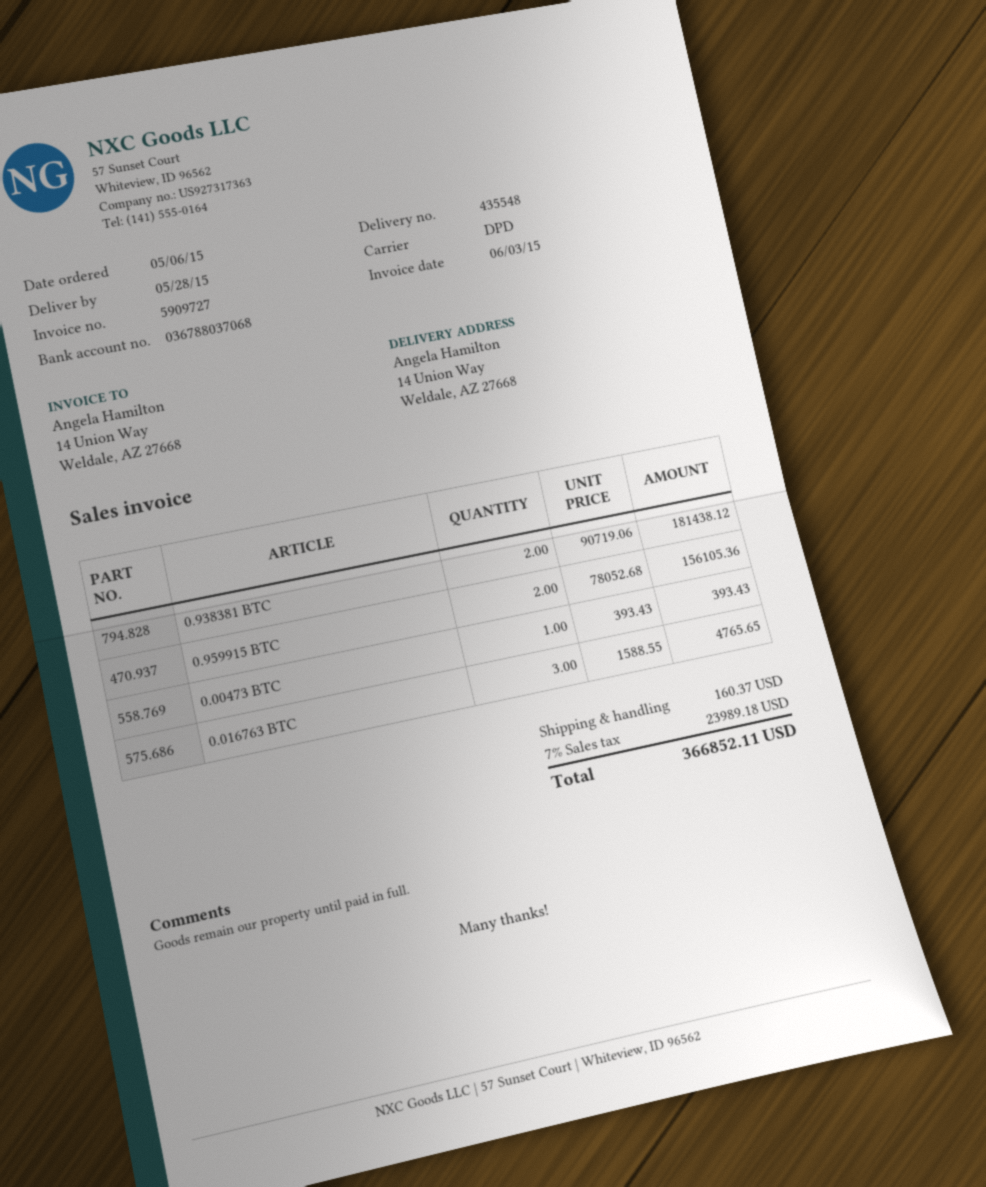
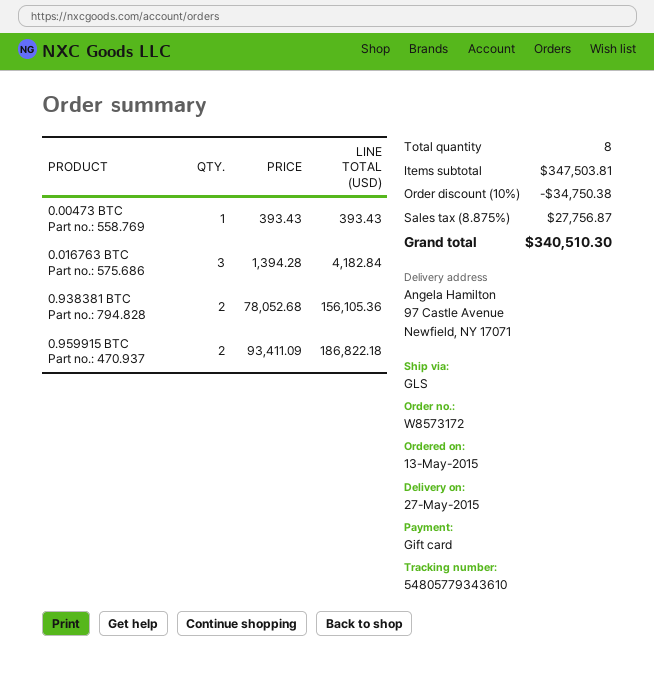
order date: 2015-05-06 -> 2015-05-13
delivery date: 2015-05-28 -> 2015-05-27
shipping method: DPD -> GLS
ship to: 14 Union Way, Weldale, AZ 27668 -> 97 Castle Avenue, Newfield, NY 17071
0.938381 BTC: 2 x 90719.06 = 181438.12 -> 2 x 78052.68 = 156105.36
0.959915 BTC: 2 x 78052.68 = 156105.36 -> 2 x 93411.09 = 186822.18
0.016763 BTC: 3 x 1588.55 = 4765.65 -> 3 x 1394.28 = 4182.84
discount: none -> 10% = 34750.38
shipping: 160.37 -> none
tax: 7% = 23989.18 -> 8.875% = 27756.87
total: 366852.11 -> 340510.30

